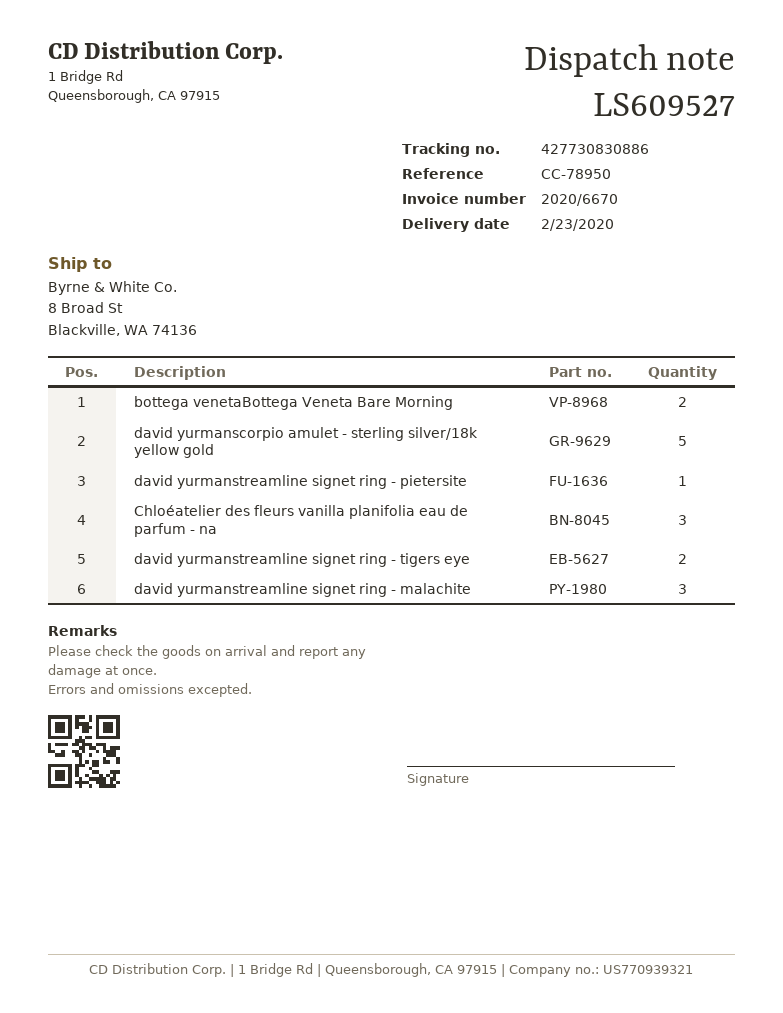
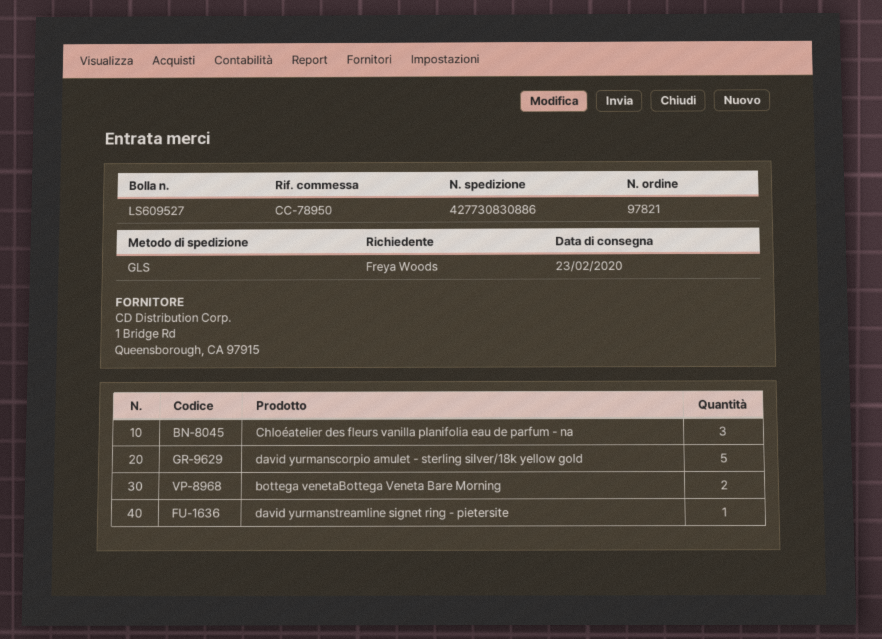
david yurmanstreamline signet ring - tigers eye: 2 -> none
david yurmanstreamline signet ring - malachite: 3 -> none

